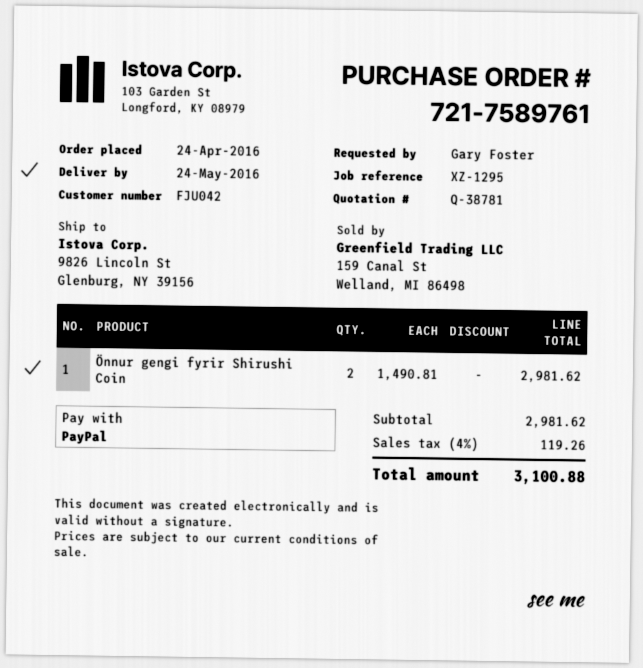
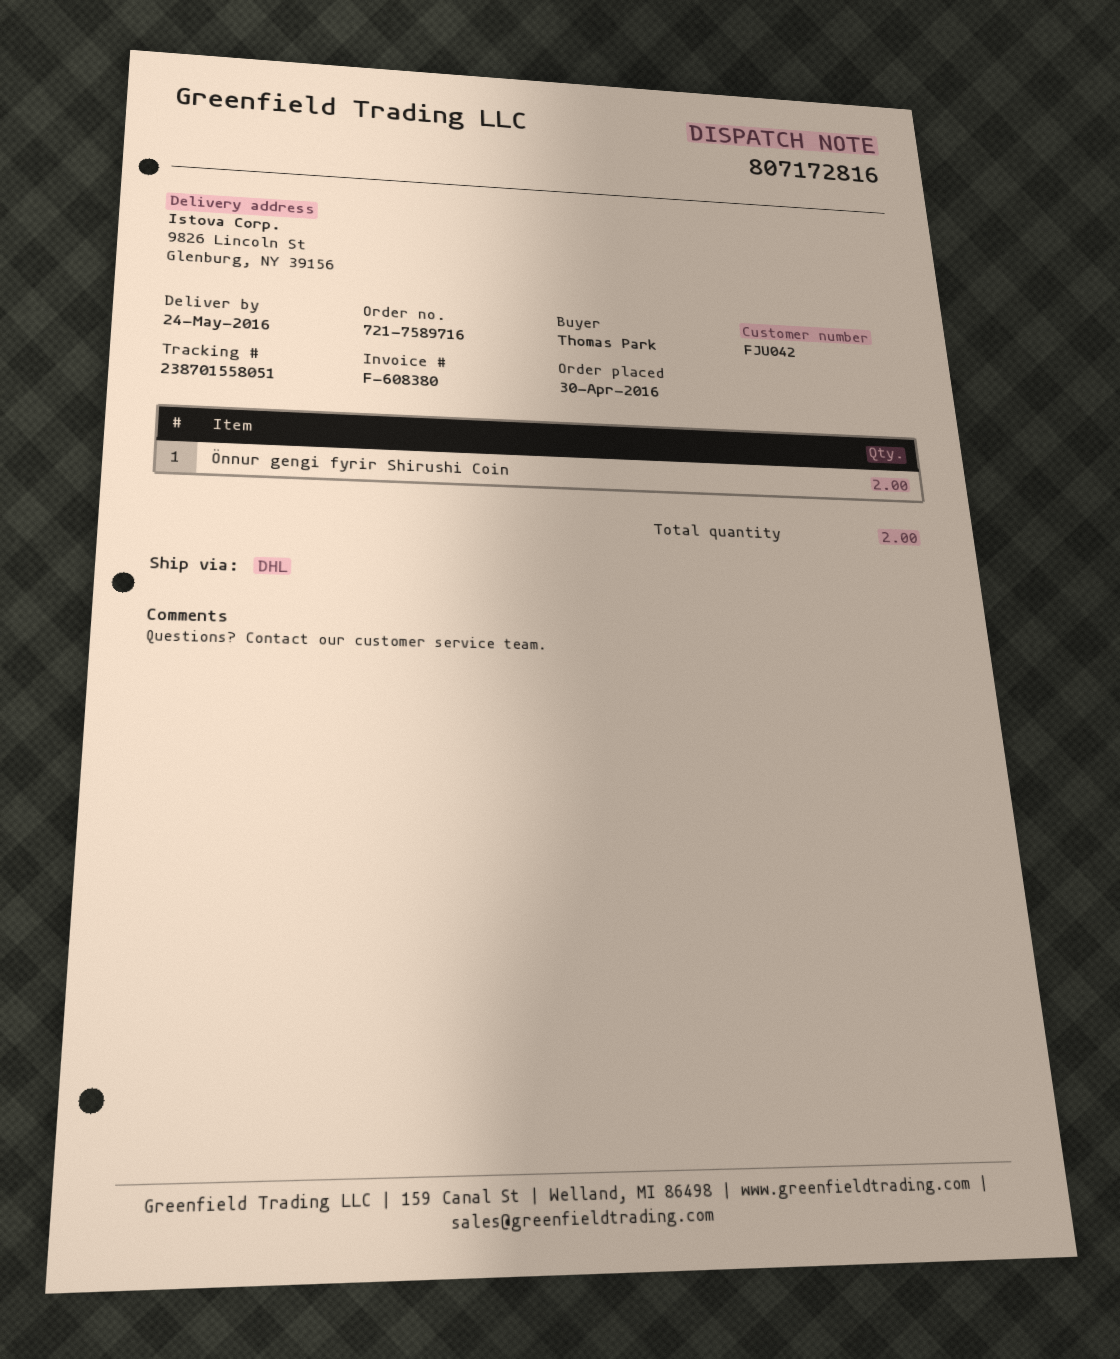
order number: 721-7589761 -> 721-7589716
order date: 2016-04-24 -> 2016-04-30
ordered by: Gary Foster -> Thomas Park

